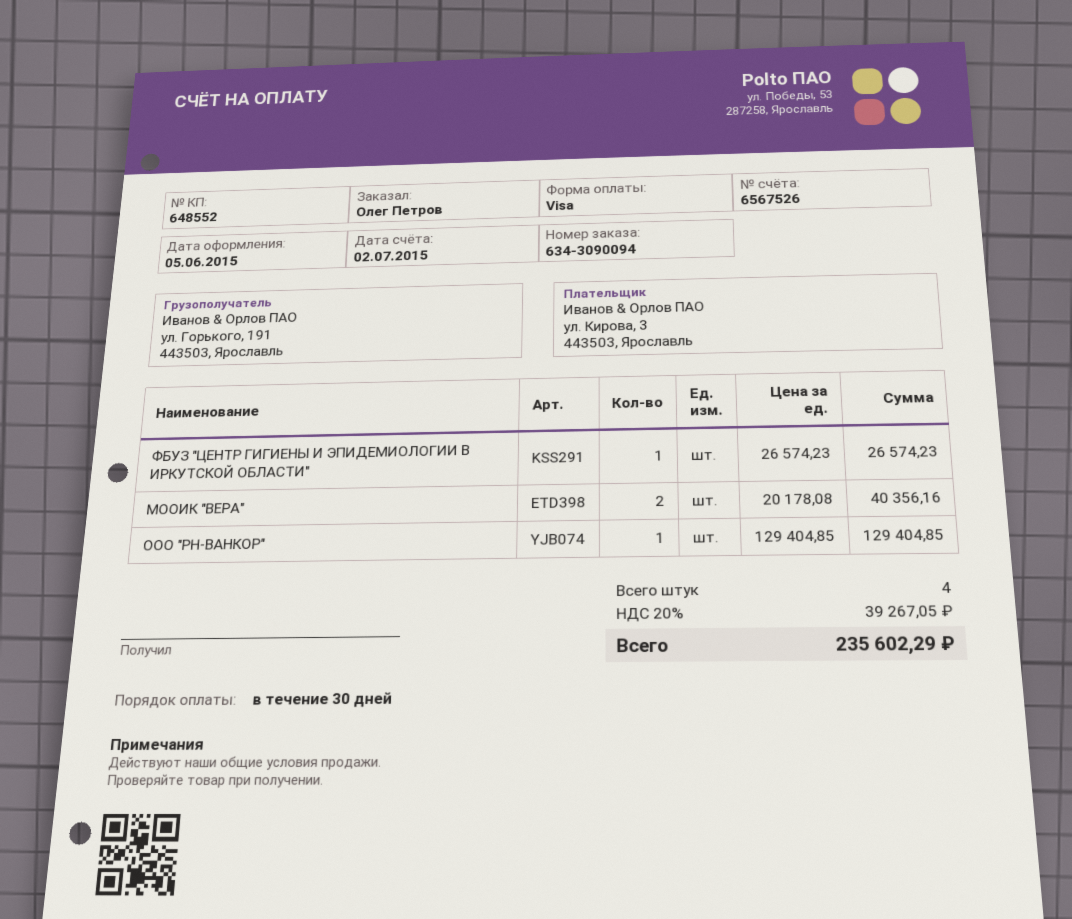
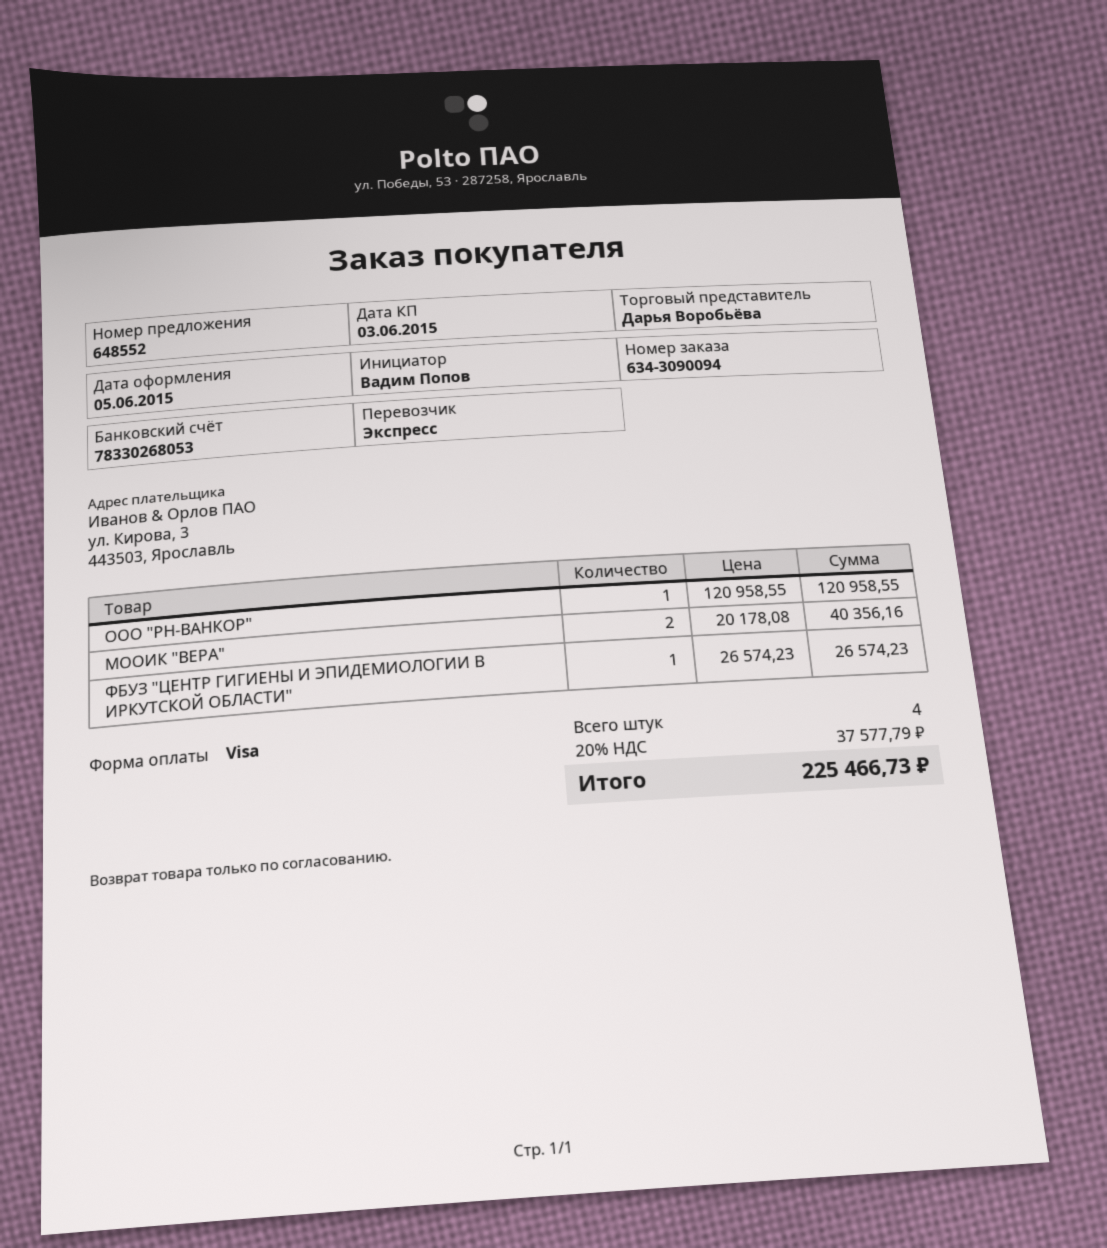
ordered by: Олег Петров -> Вадим Попов
ООО "РН-ВАНКОР": 1 x 129404.85 = 129404.85 -> 1 x 120958.55 = 120958.55
tax: 20% = 39267.05 -> 20% = 37577.79
total: 235602.29 -> 225466.73

